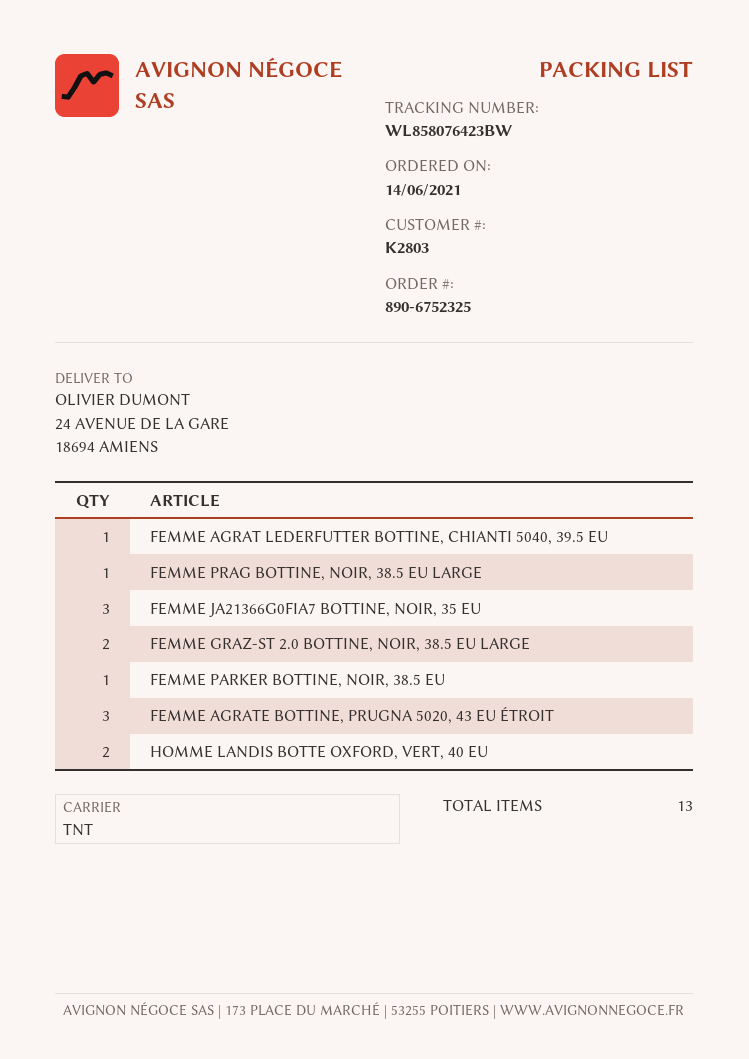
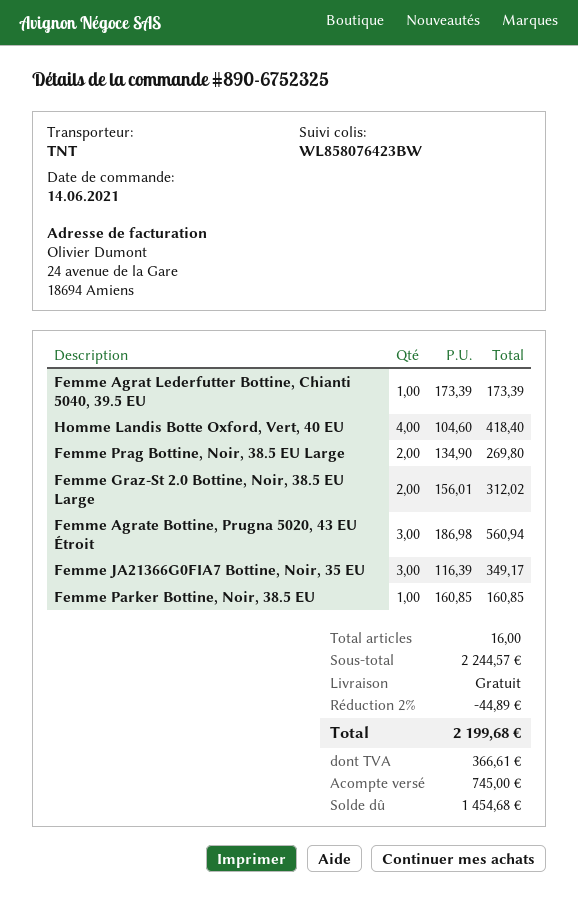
FEMME PRAG BOTTINE, NOIR, 38.5 EU LARGE: 1 -> 2
HOMME LANDIS BOTTE OXFORD, VERT, 40 EU: 2 -> 4
total quantity: 13 -> 16

